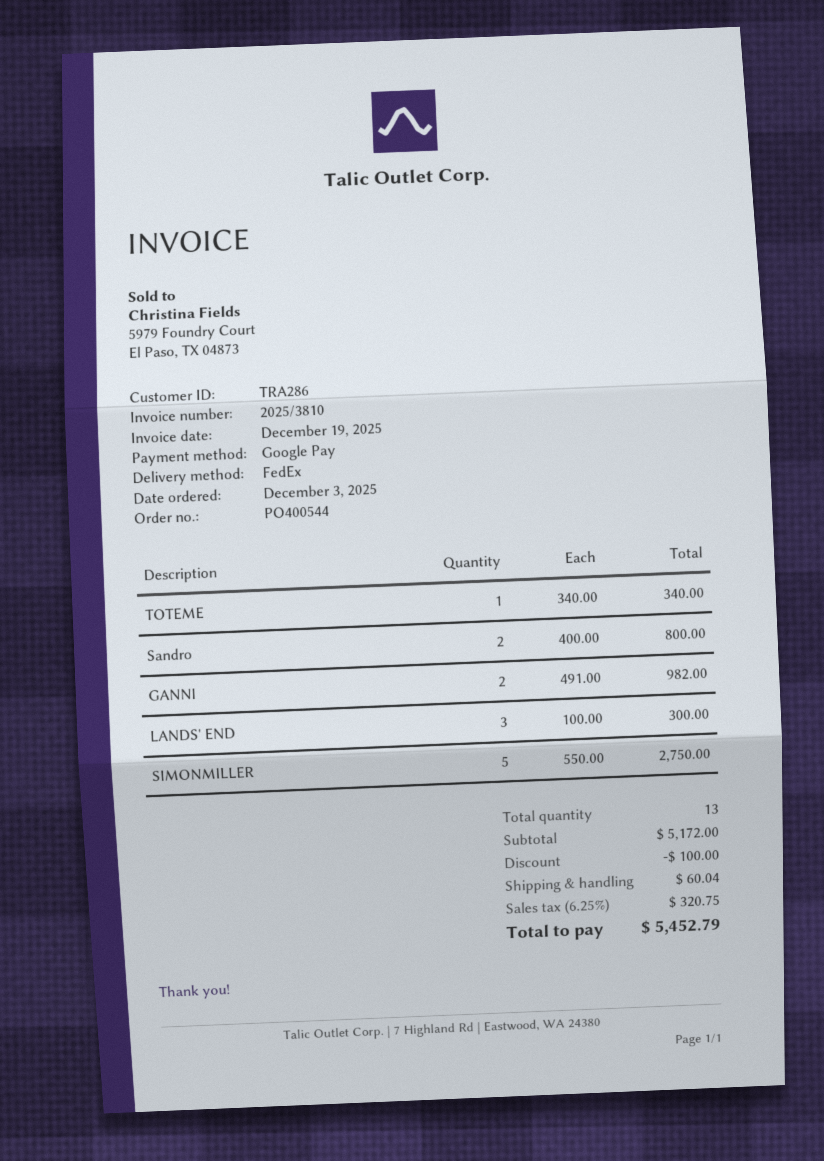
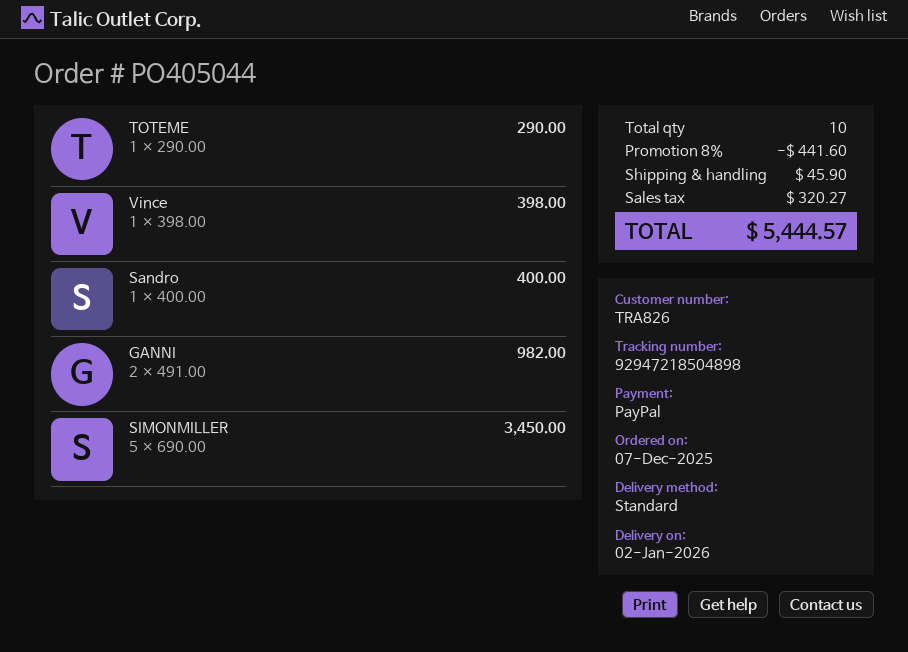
order number: PO400544 -> PO405044
order date: 2025-12-03 -> 2025-12-07
customer number: TRA286 -> TRA826
payment method: Google Pay -> PayPal
shipping method: FedEx -> standard
TOTEME: 1 x 340.00 = 340.00 -> 1 x 290.00 = 290.00
Sandro: 2 x 400.00 = 800.00 -> 1 x 400.00 = 400.00
LANDS' END: 3 x 100.00 = 300.00 -> none
SIMONMILLER: 5 x 550.00 = 2750.00 -> 5 x 690.00 = 3450.00
Vince: none -> 1 x 398.00 = 398.00
total quantity: 13 -> 10
discount: 100.00 -> 441.60
shipping: 60.04 -> 45.90
tax: 320.75 -> 320.27
total: 5452.79 -> 5444.57

